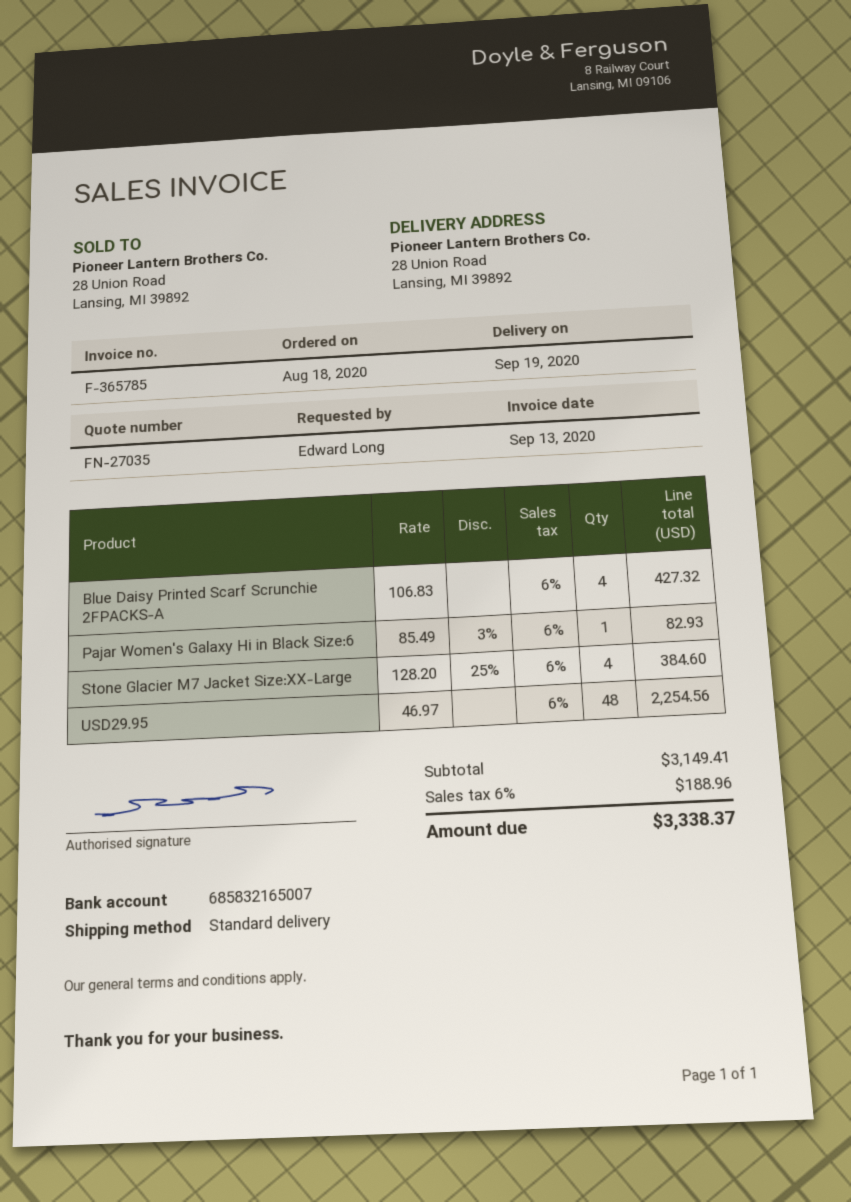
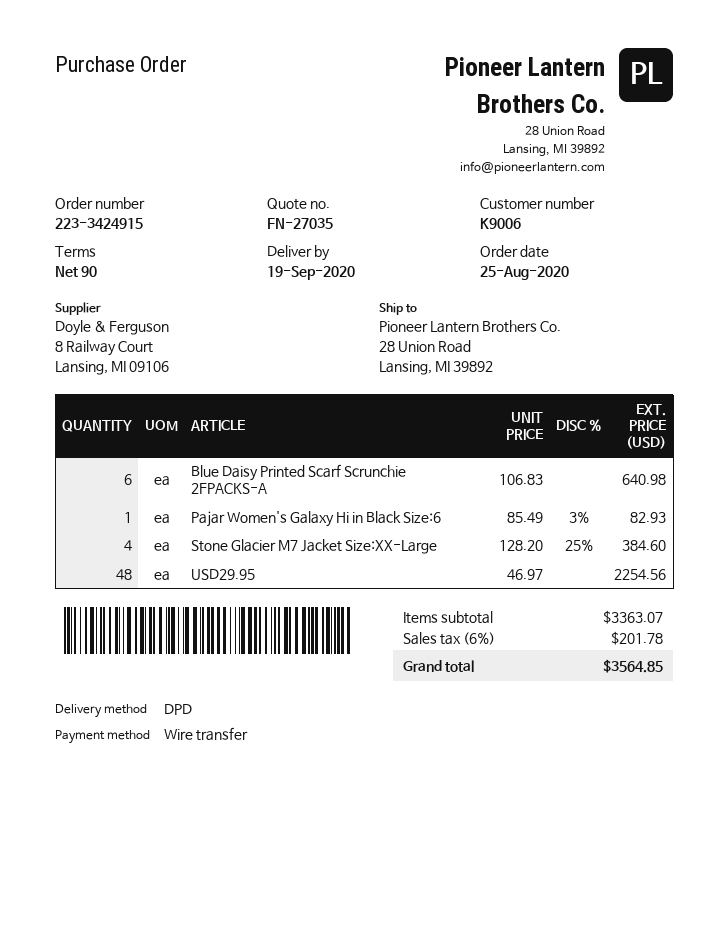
order date: 2020-08-18 -> 2020-08-25
shipping method: standard -> DPD
Blue Daisy Printed Scarf Scrunchie 2FPACKS-A: 4 x 106.83 = 427.32 -> 6 x 106.83 = 640.98
subtotal: 3149.41 -> 3363.07
tax: 6% = 188.96 -> 6% = 201.78
total: 3338.37 -> 3564.85

